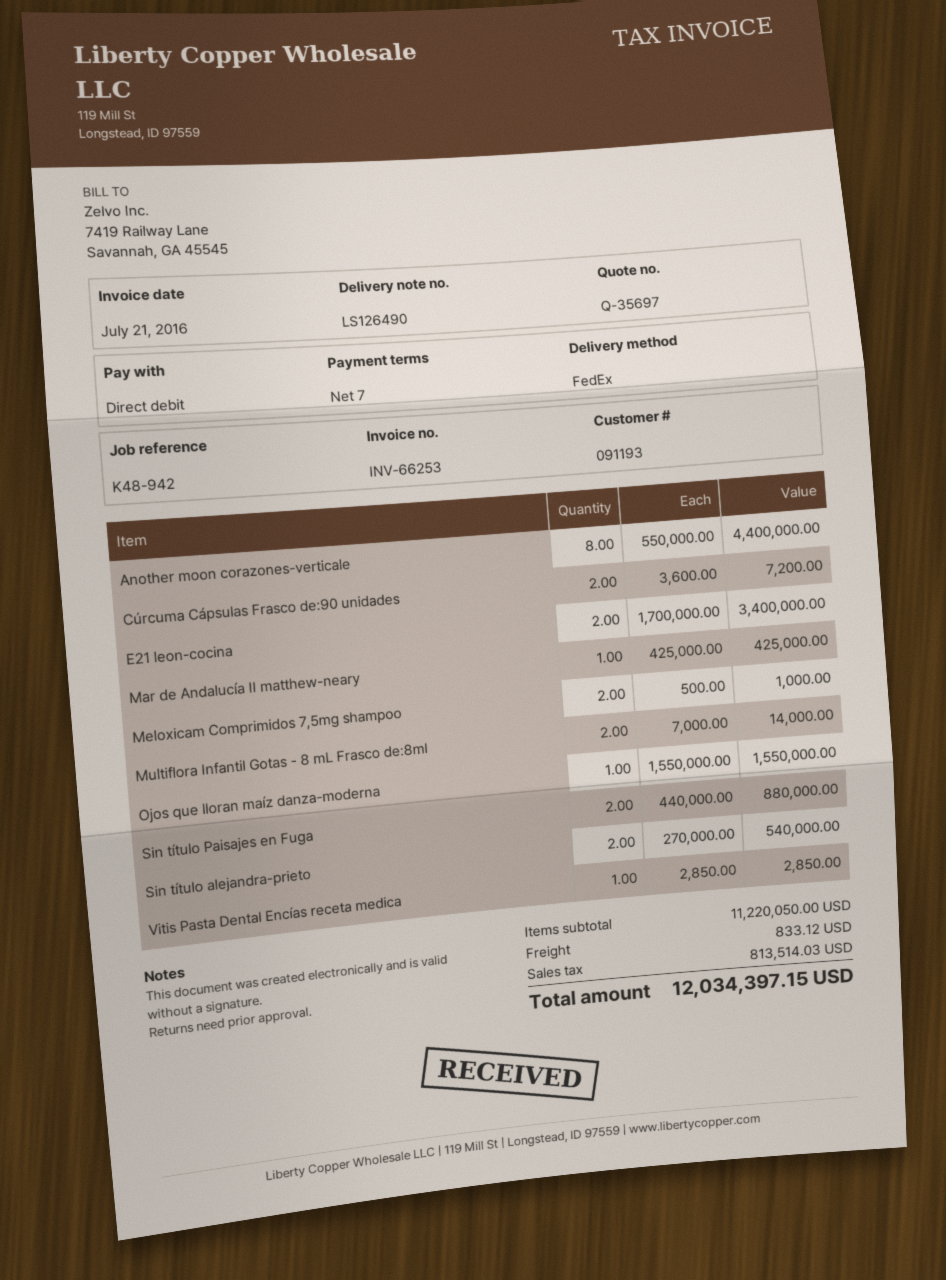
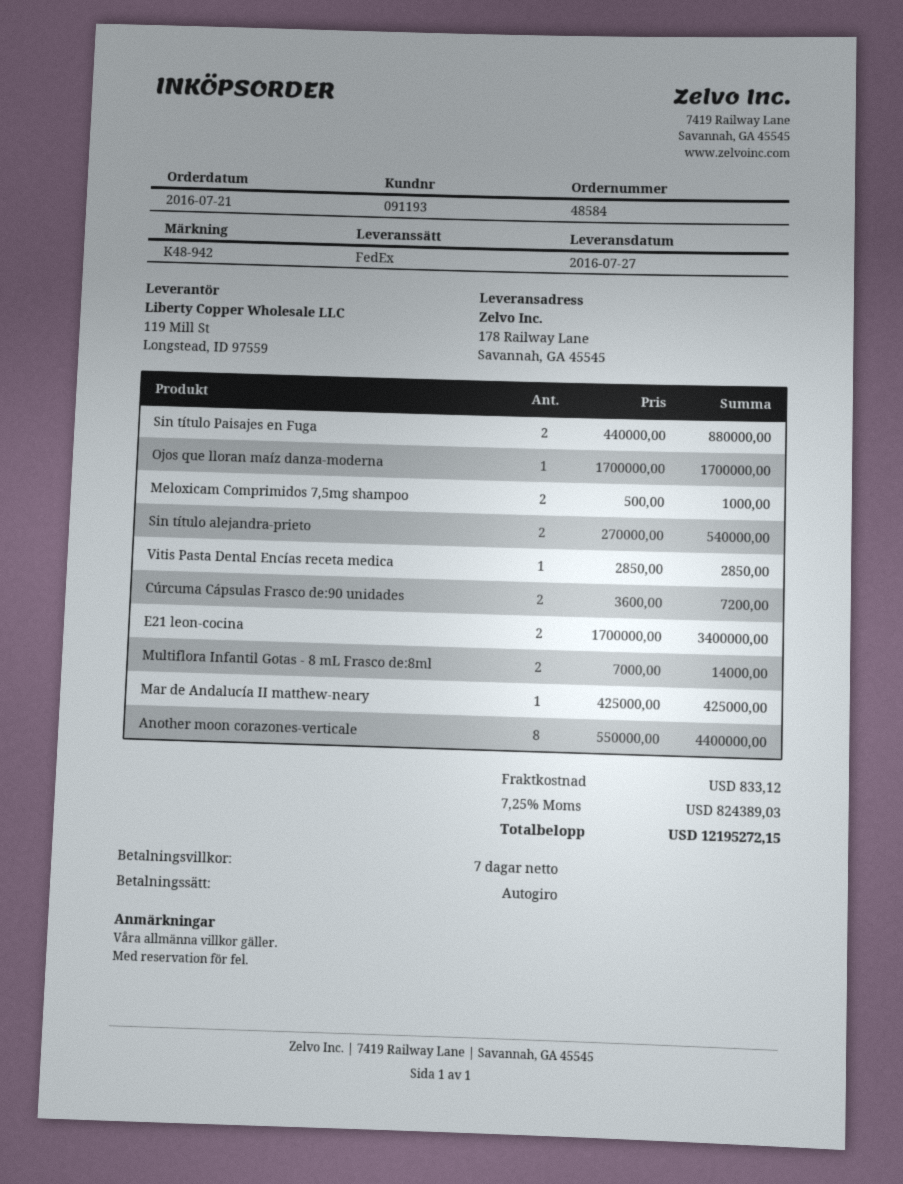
Ojos que lloran maíz danza-moderna: 1 x 1550000.00 = 1550000.00 -> 1 x 1700000.00 = 1700000.00
tax: 813514.03 -> 824389.03
total: 12034397.15 -> 12195272.15

